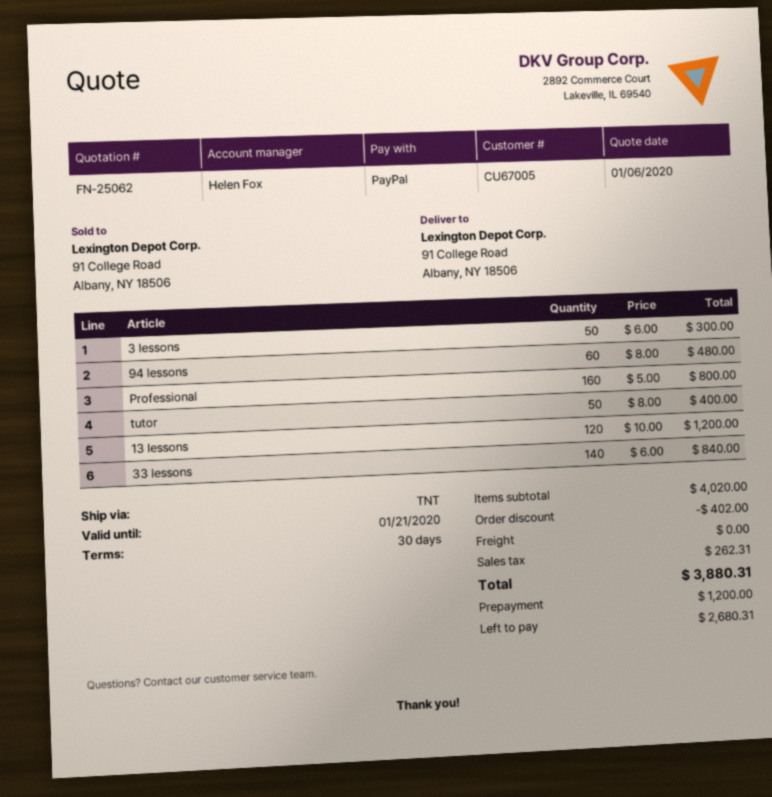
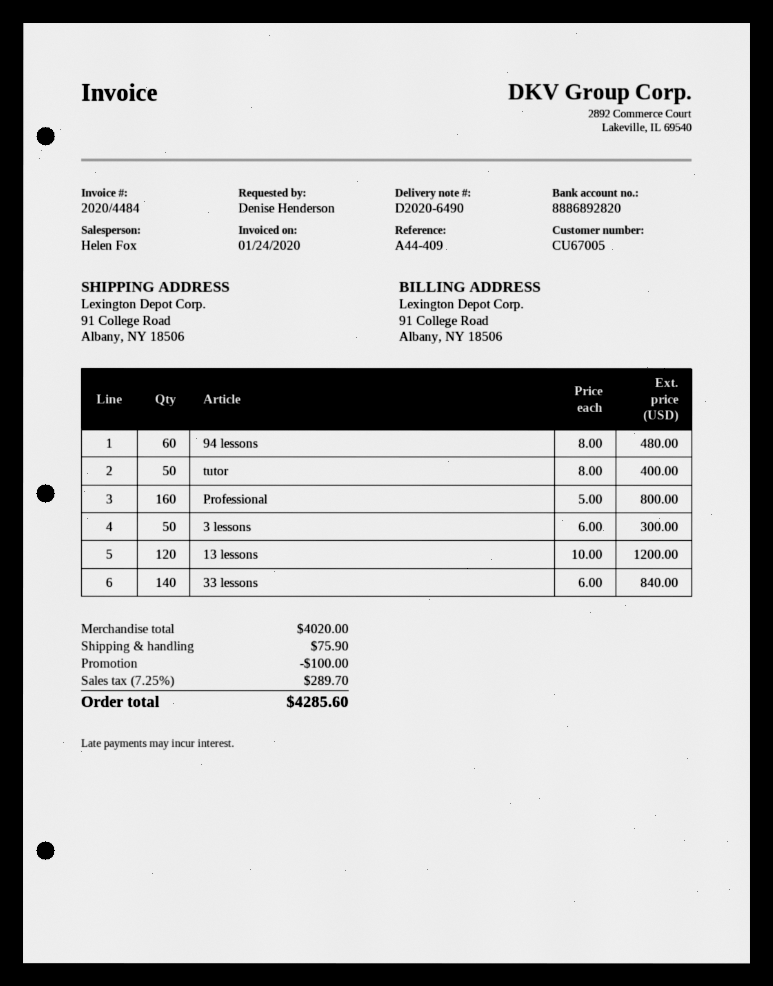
discount: 402.00 -> 100.00
shipping: 0.00 -> 75.90
tax: 262.31 -> 289.70
total: 3880.31 -> 4285.60

